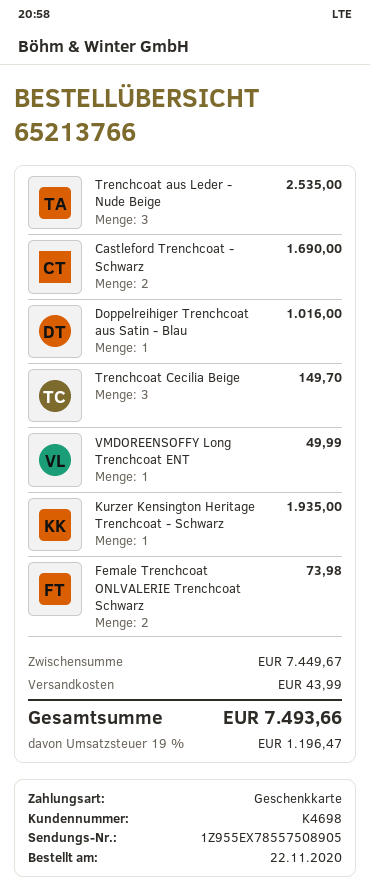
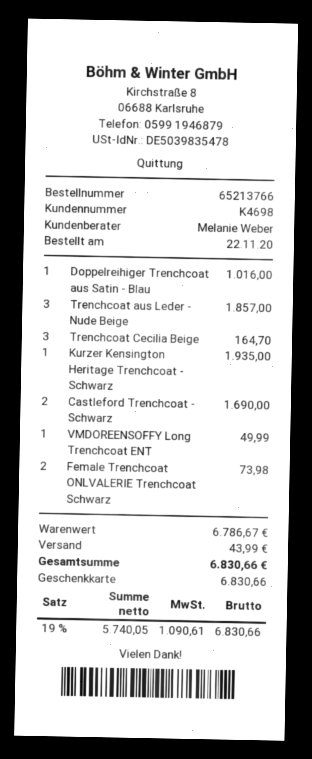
Trenchcoat aus Leder - Nude Beige: 3 for 2535.00 -> 3 for 1857.00
Trenchcoat Cecilia Beige: 3 for 149.70 -> 3 for 164.70
subtotal: 7449.67 -> 6786.67
tax: 19% = 1196.47 -> 19% = 1090.61
total: 7493.66 -> 6830.66

